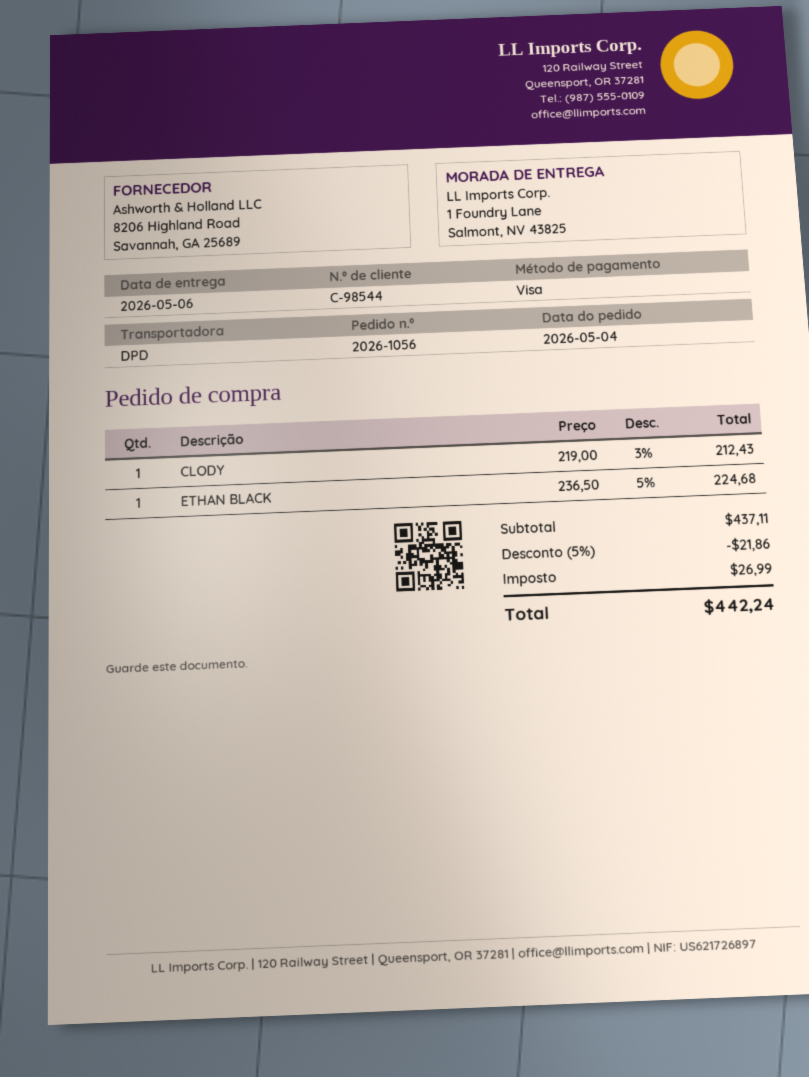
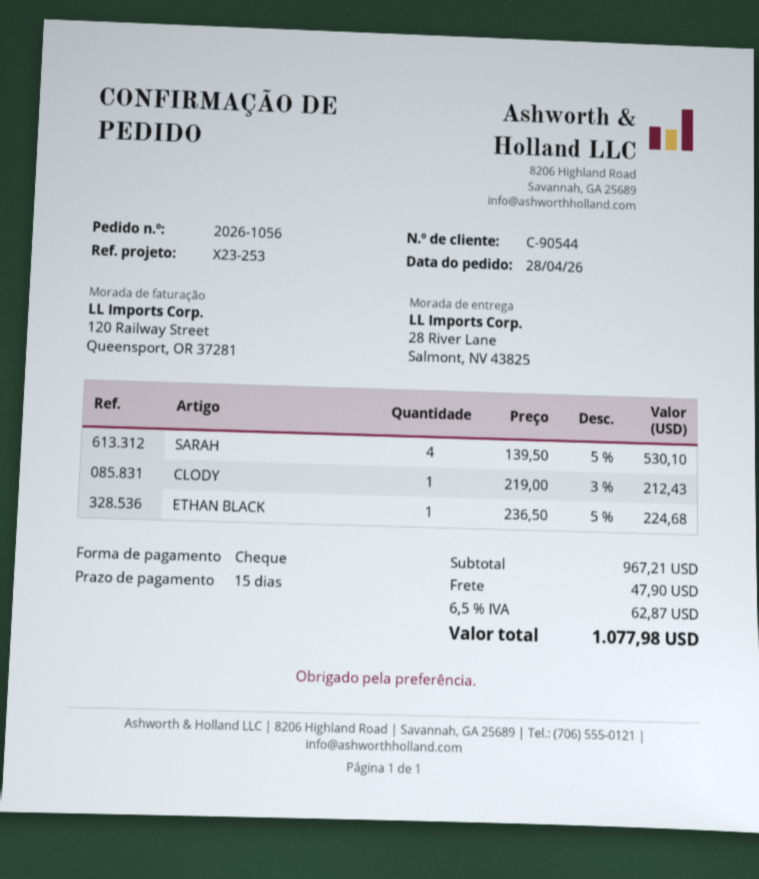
order date: 2026-05-04 -> 2026-04-28
customer number: C-98544 -> C-90544
payment method: Visa -> cheque
ship to: 1 Foundry Lane, Salmont, NV 43825 -> 28 River Lane, Salmont, NV 43825
SARAH: none -> 4 x 139.50 - 5% = 530.10
subtotal: 437.11 -> 967.21
discount: 5% = 21.86 -> none
shipping: none -> 47.90
tax: 26.99 -> 62.87
total: 442.24 -> 1077.98

